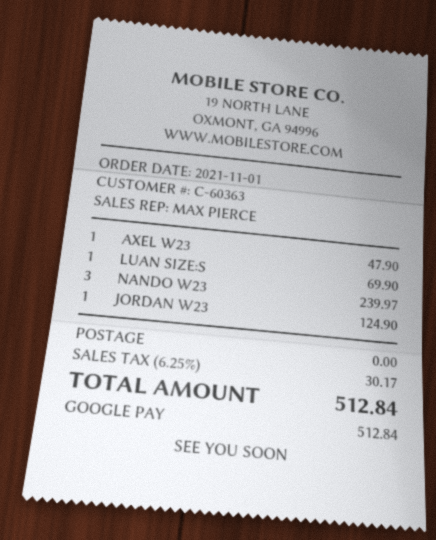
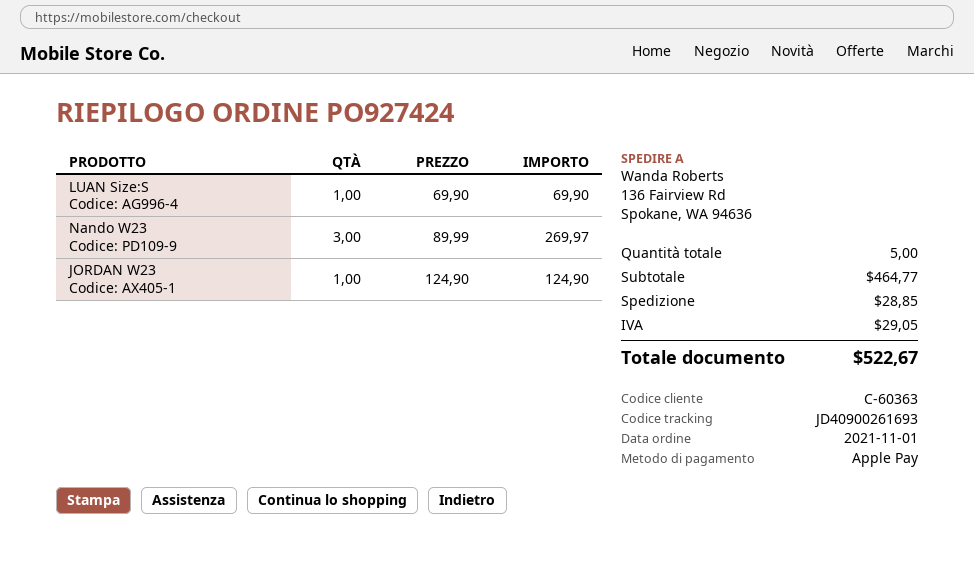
payment method: Google Pay -> Apple Pay
AXEL W23: 1 for 47.90 -> none
NANDO W23: 3 for 239.97 -> 3 for 269.97
shipping: 0.00 -> 28.85
tax: 30.17 -> 29.05
total: 512.84 -> 522.67

